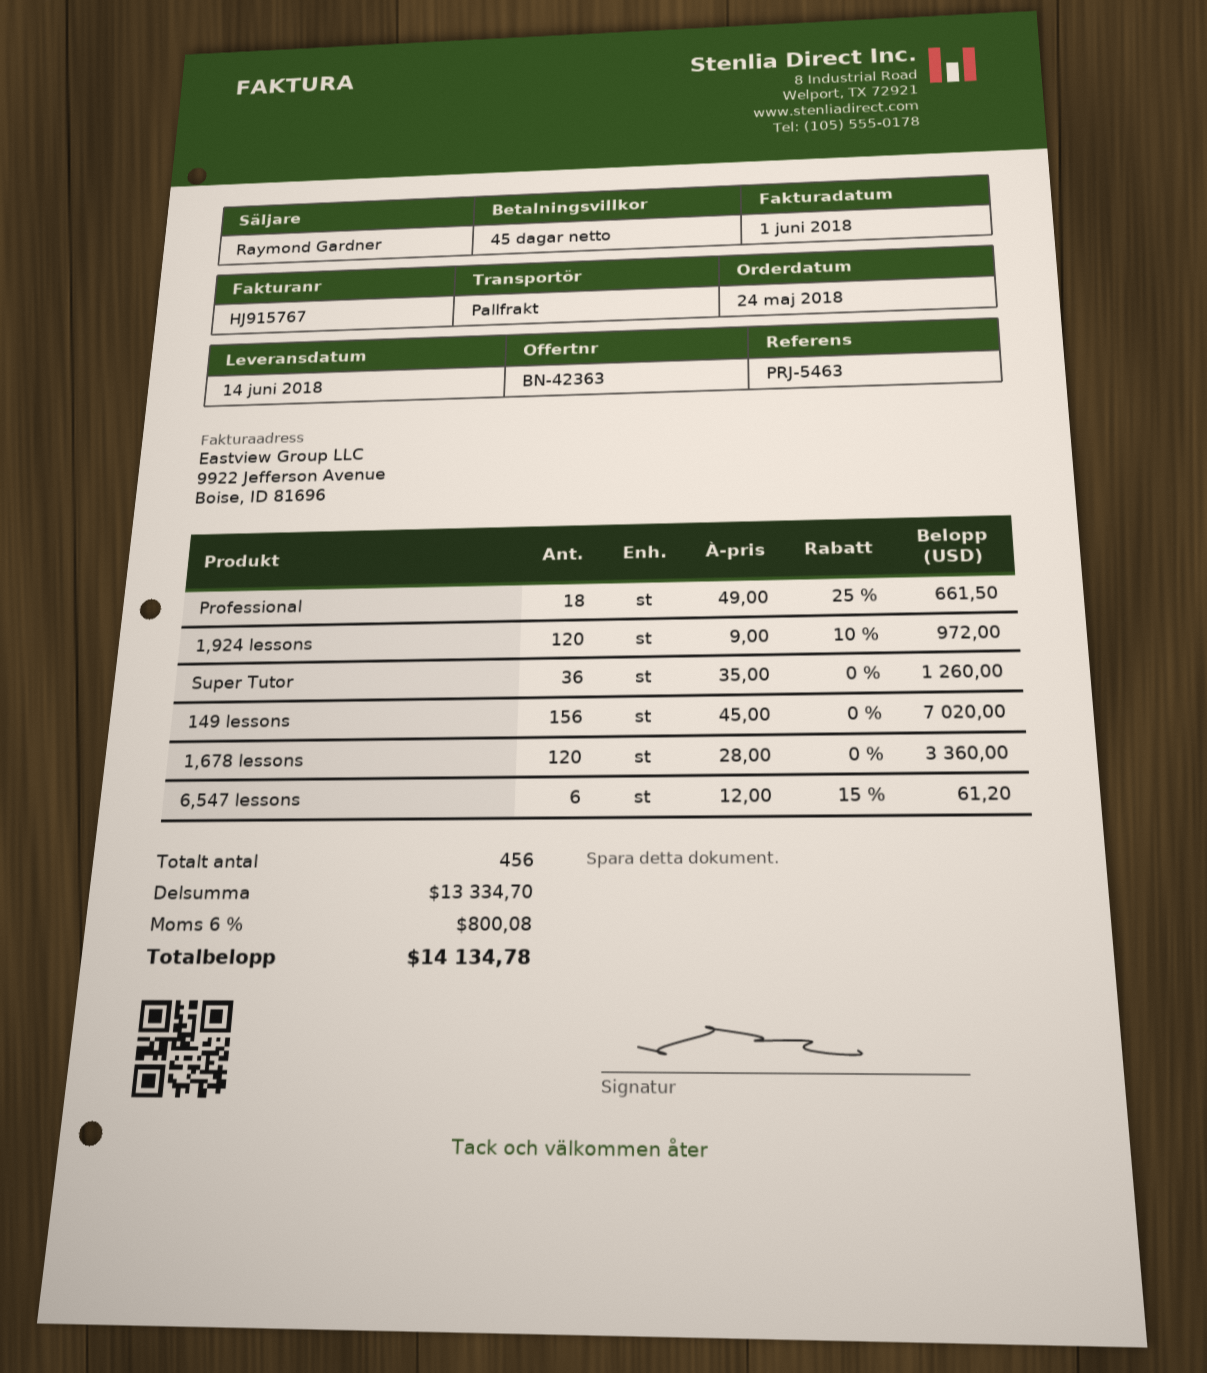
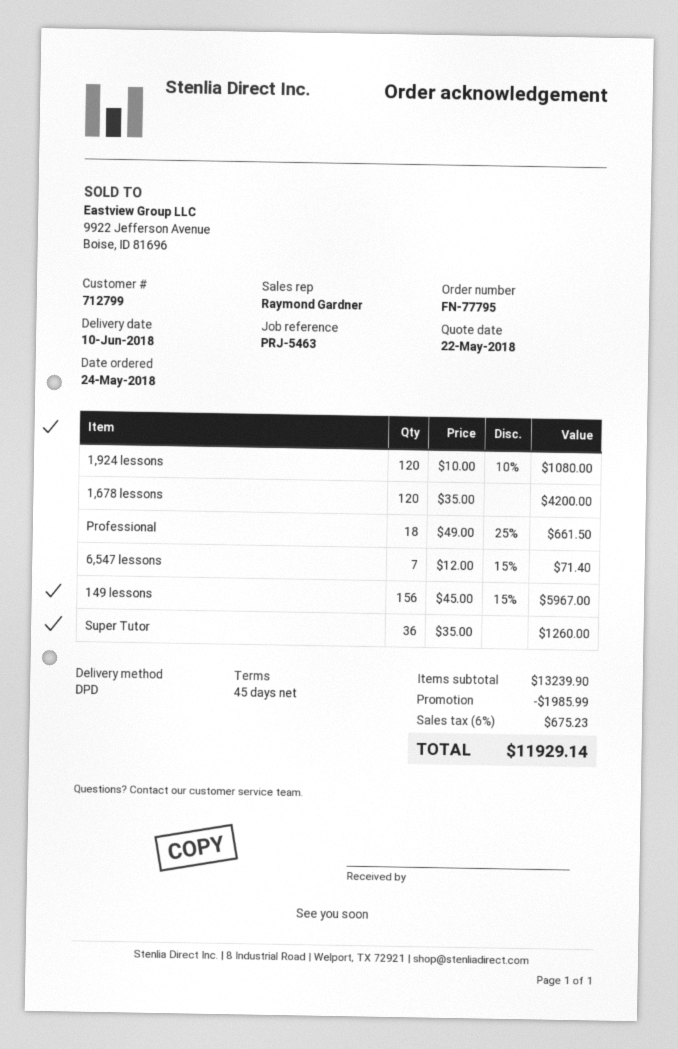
delivery date: 2018-06-14 -> 2018-06-10
shipping method: pallet freight -> DPD
1,924 lessons: 120 x 9.00 - 10% = 972.00 -> 120 x 10.00 - 10% = 1080.00
149 lessons: 156 x 45.00 = 7020.00 -> 156 x 45.00 - 15% = 5967.00
1,678 lessons: 120 x 28.00 = 3360.00 -> 120 x 35.00 = 4200.00
6,547 lessons: 6 x 12.00 - 15% = 61.20 -> 7 x 12.00 - 15% = 71.40
subtotal: 13334.70 -> 13239.90
discount: none -> 1985.99
tax: 6% = 800.08 -> 6% = 675.23
total: 14134.78 -> 11929.14

